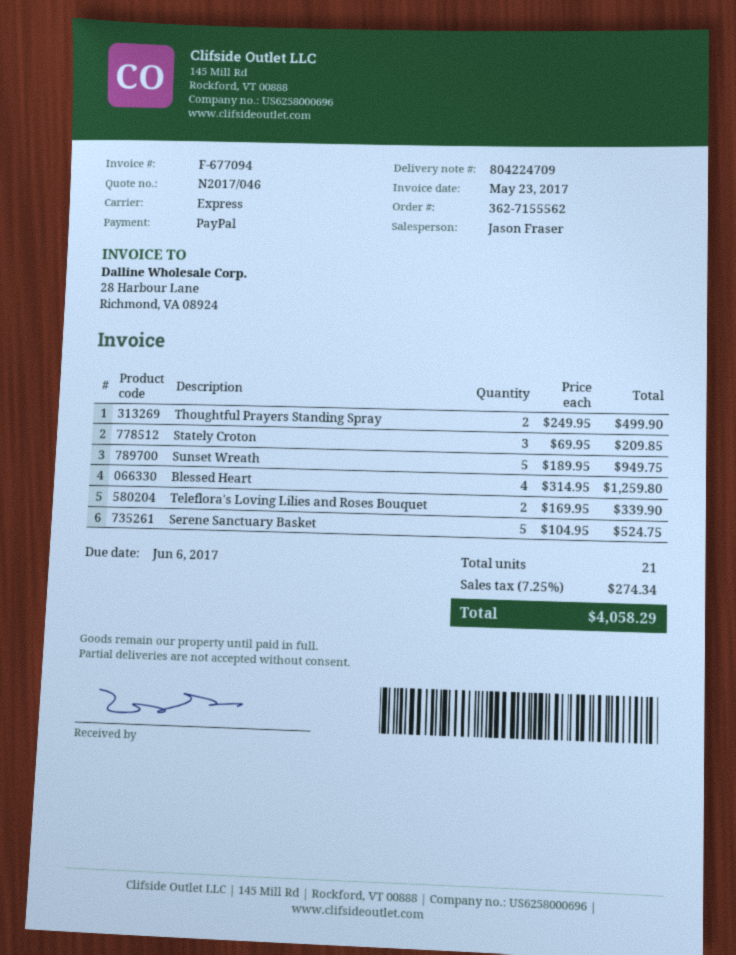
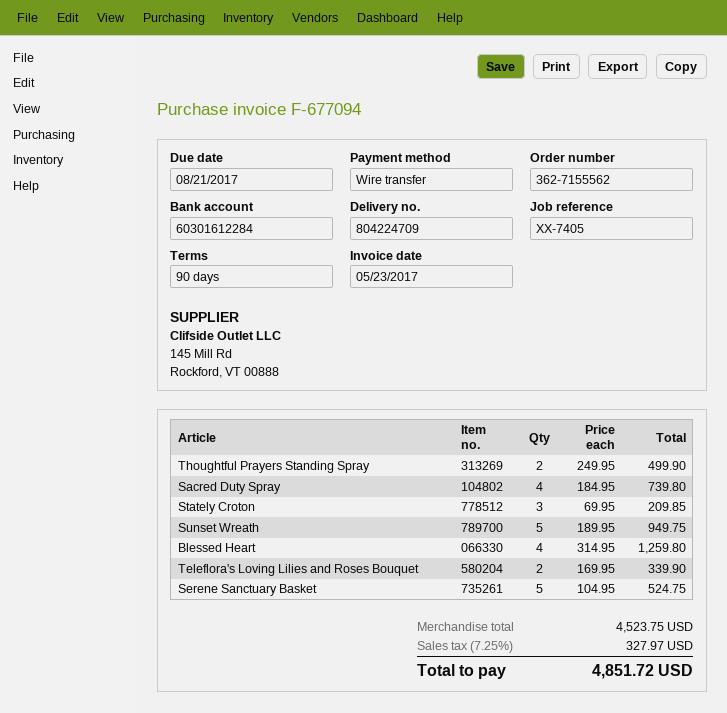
due date: 2017-06-06 -> 2017-08-21
payment method: PayPal -> bank transfer
Sacred Duty Spray: none -> 4 x 184.95 = 739.80
tax: 7.25% = 274.34 -> 7.25% = 327.97
total: 4058.29 -> 4851.72

